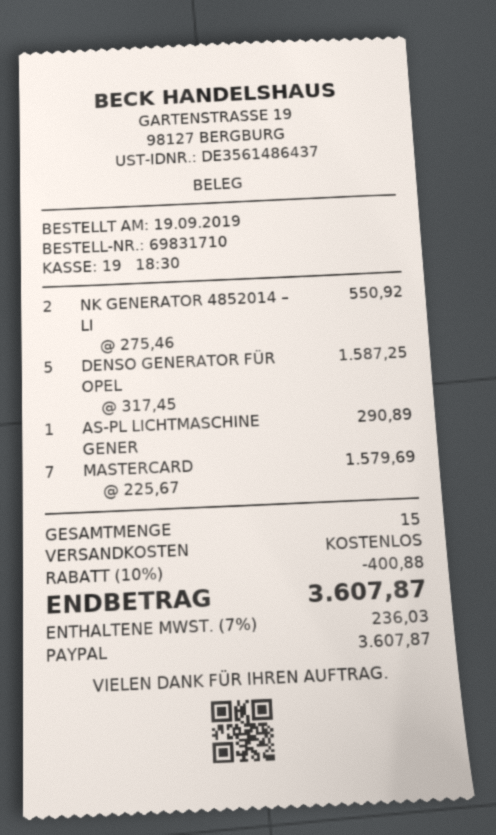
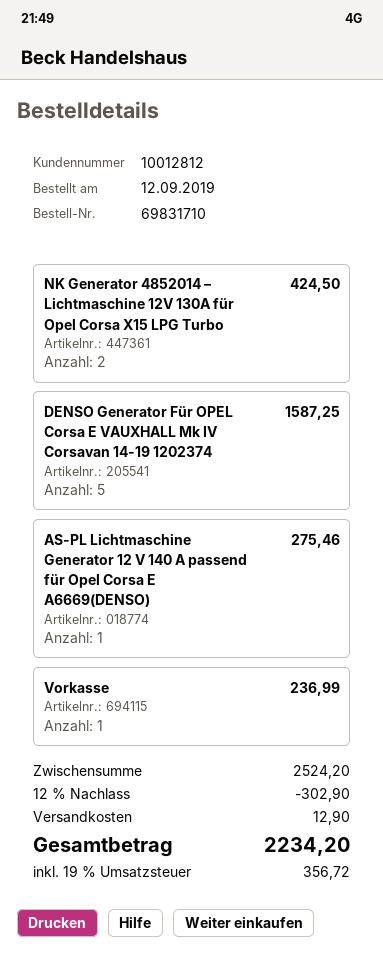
order date: 2019-09-19 -> 2019-09-12
NK GENERATOR 4852014 – LI: 2 for 550.92 -> 2 for 424.50
AS-PL LICHTMASCHINE GENER: 1 for 290.89 -> 1 for 275.46
MASTERCARD: 7 for 1579.69 -> none
Vorkasse: none -> 1 for 236.99
discount: 10% = 400.88 -> 12% = 302.90
shipping: 0.00 -> 12.90
tax: 7% = 236.03 -> 19% = 356.72
total: 3607.87 -> 2234.20

